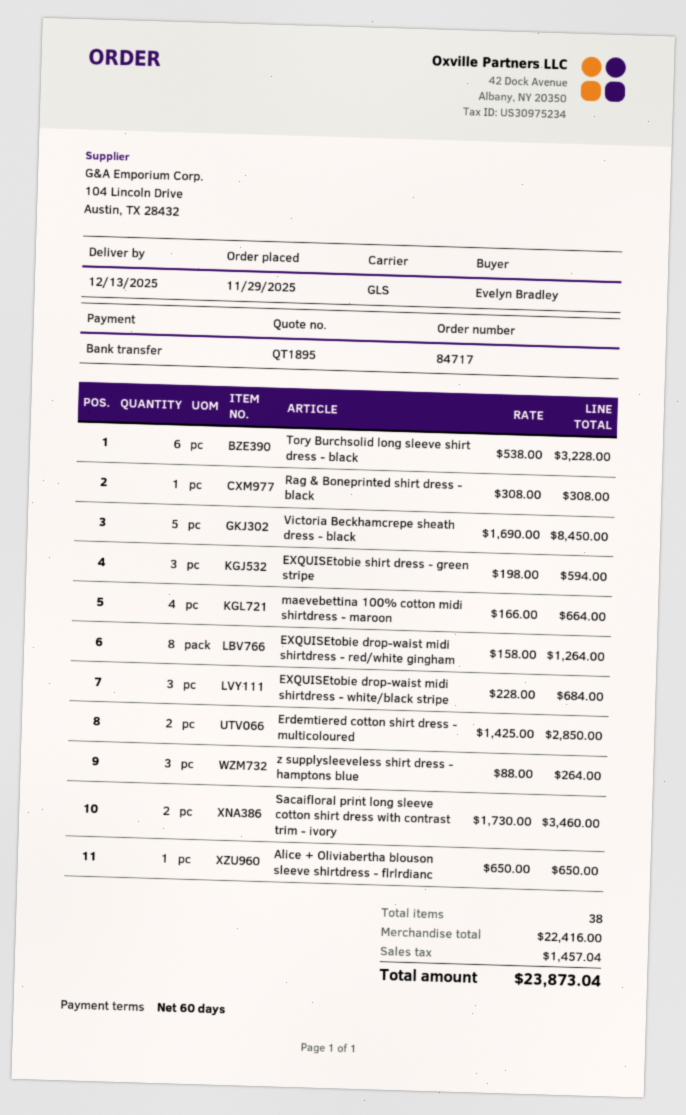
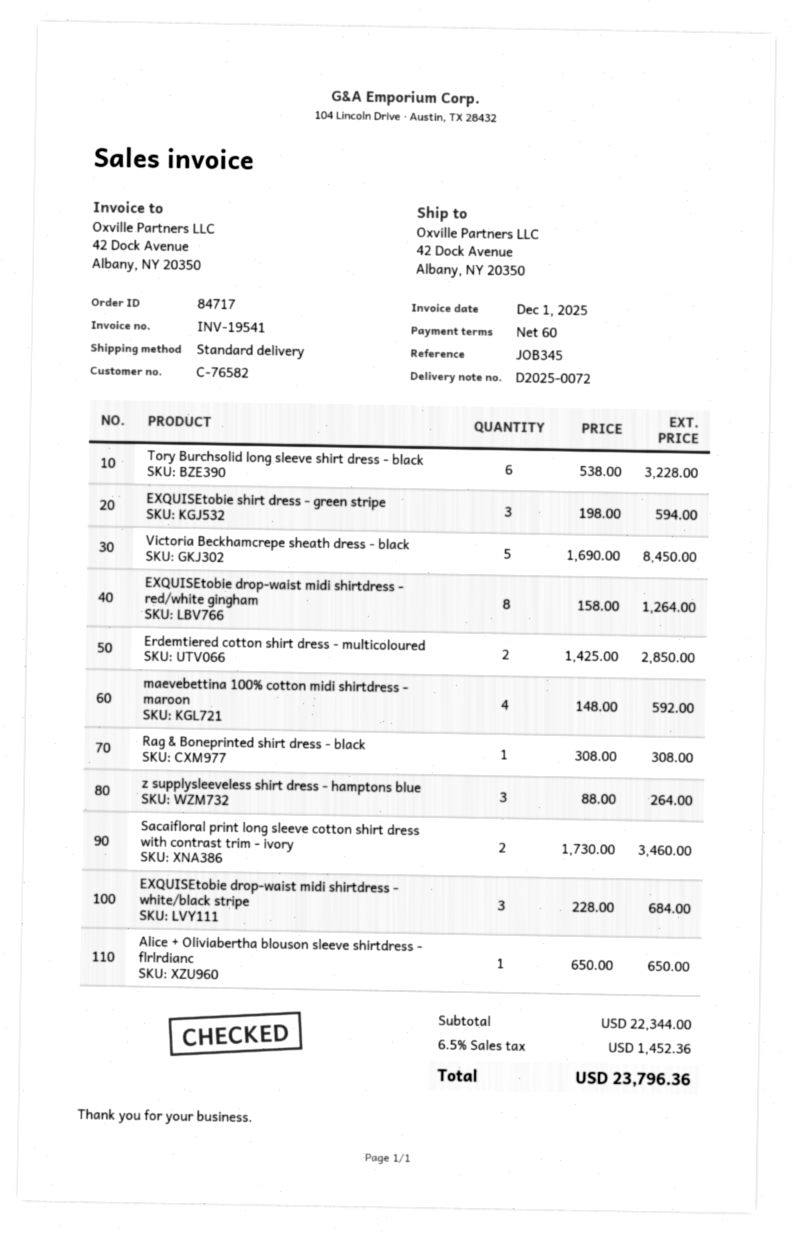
shipping method: GLS -> standard
maevebettina 100% cotton midi shirtdress - maroon: 4 x 166.00 = 664.00 -> 4 x 148.00 = 592.00
subtotal: 22416.00 -> 22344.00
tax: 1457.04 -> 1452.36
total: 23873.04 -> 23796.36

